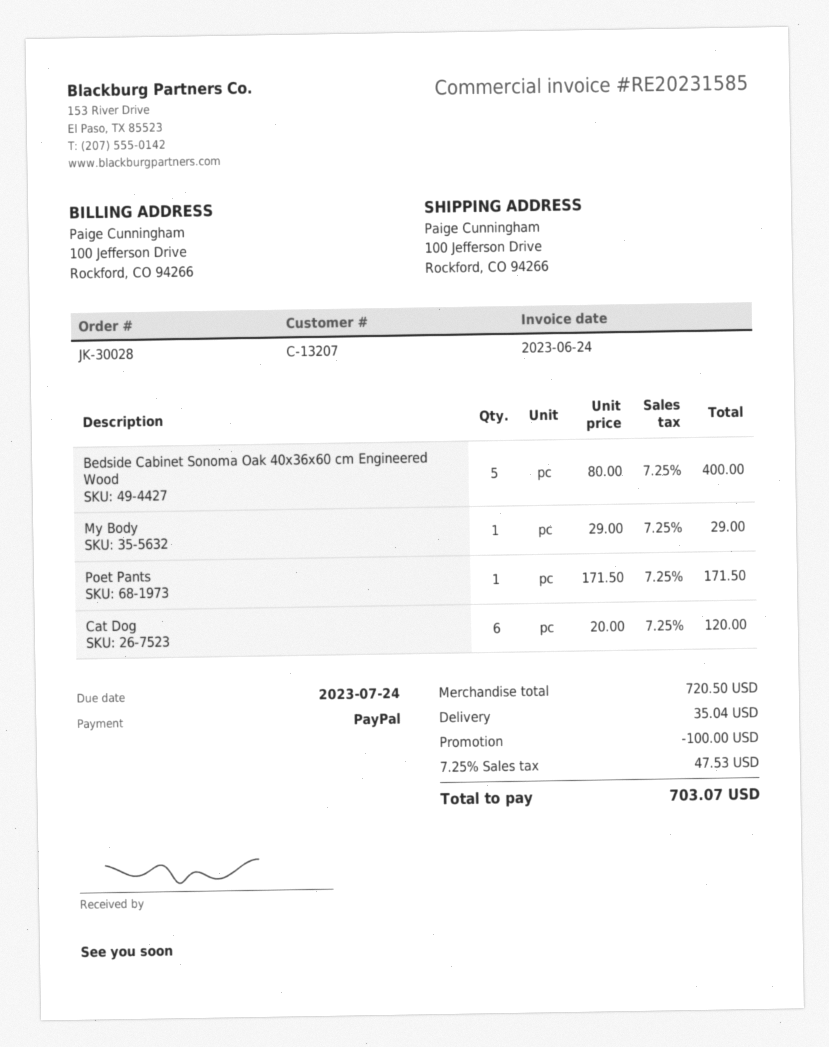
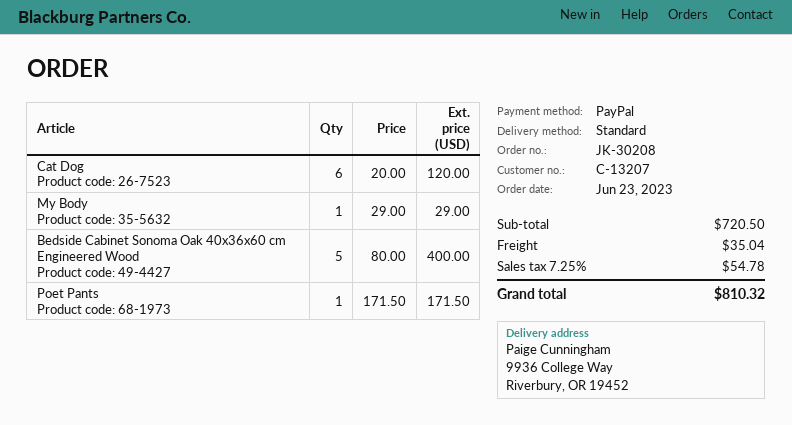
order number: JK-30028 -> JK-30208
ship to: 100 Jefferson Drive, Rockford, CO 94266 -> 9936 College Way, Riverbury, OR 19452
discount: 100.00 -> none
tax: 7.25% = 47.53 -> 7.25% = 54.78
total: 703.07 -> 810.32

